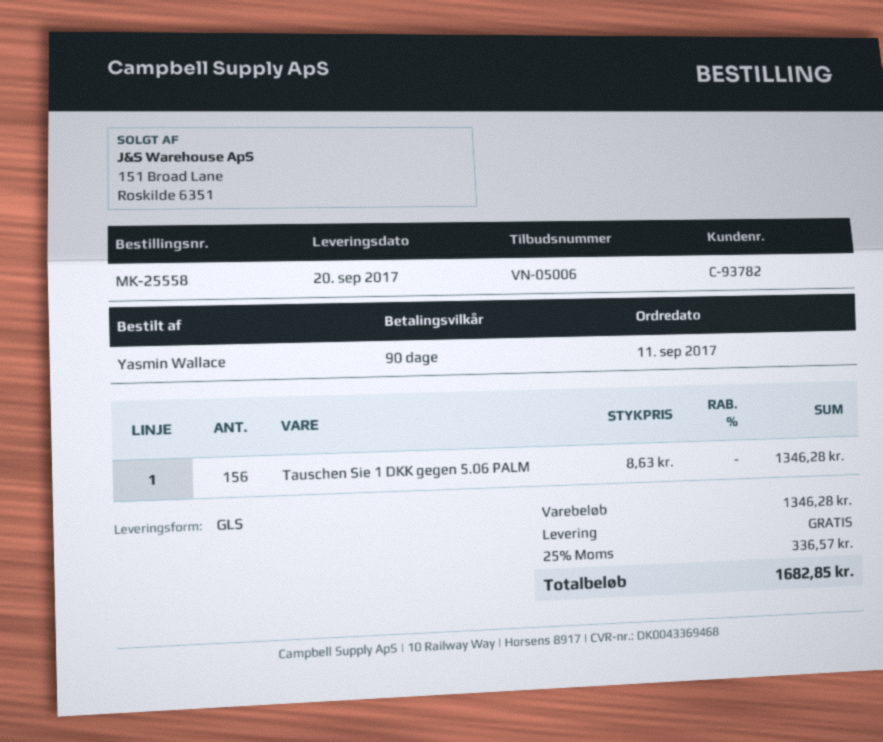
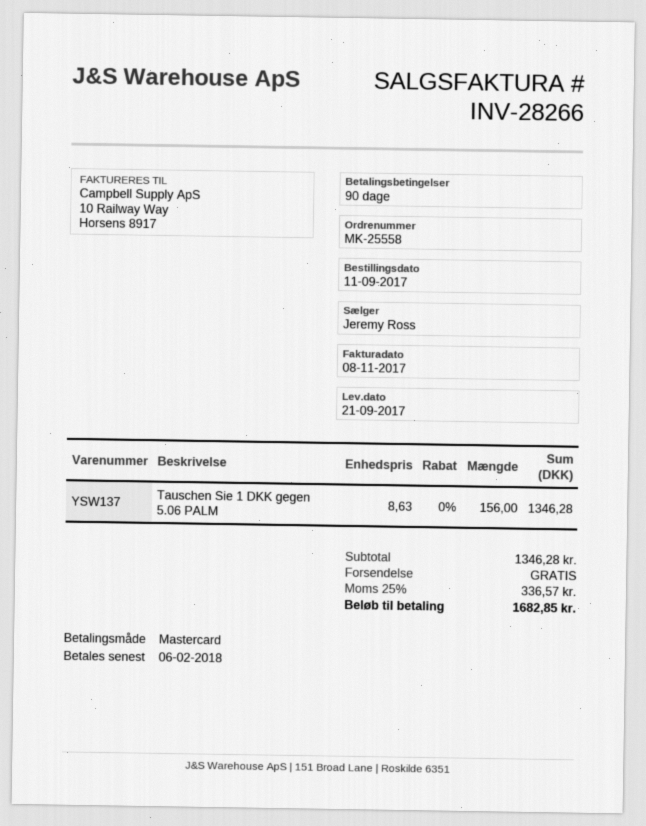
delivery date: 2017-09-20 -> 2017-09-21

